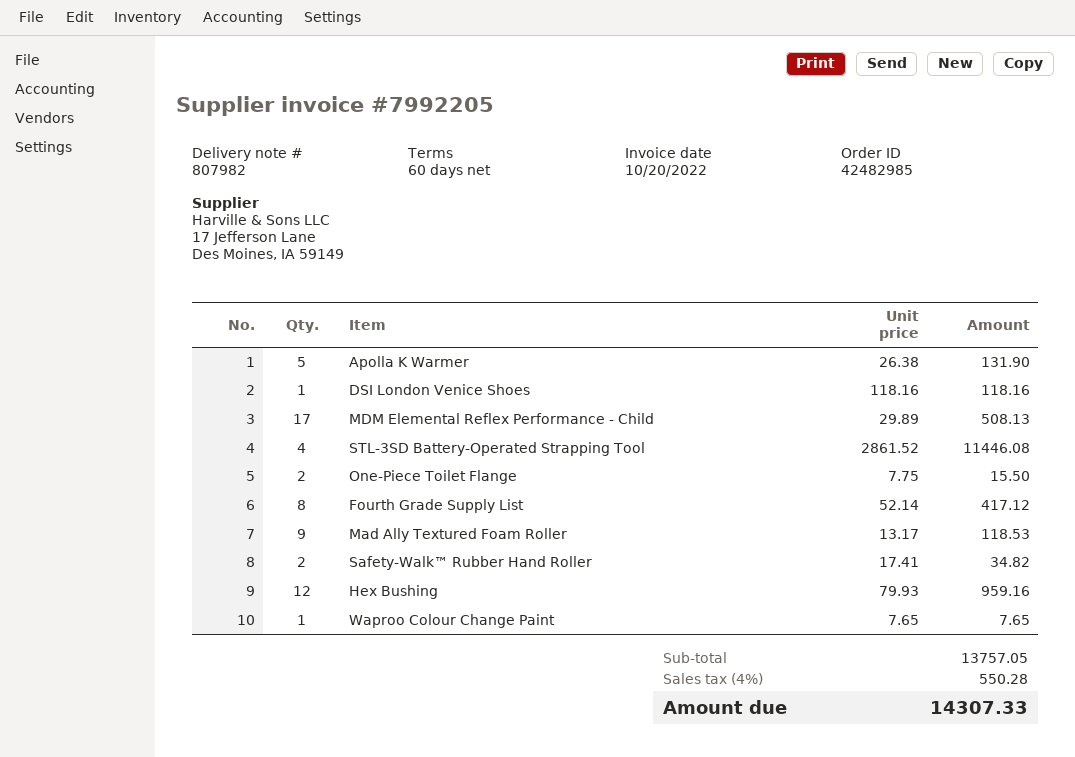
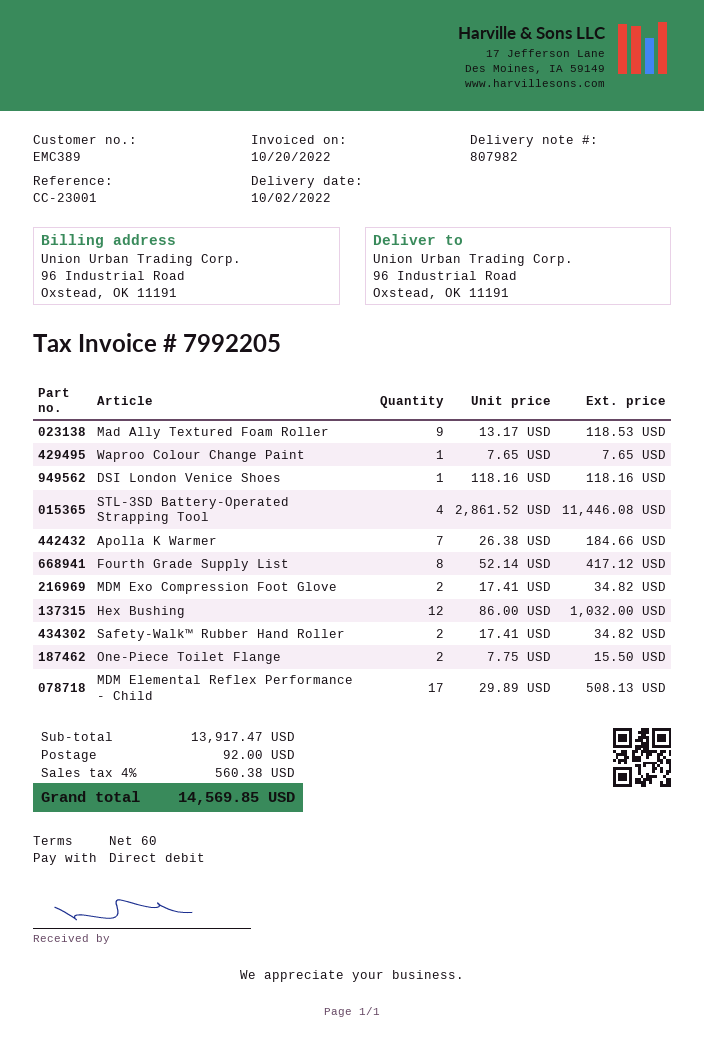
Apolla K Warmer: 5 x 26.38 = 131.90 -> 7 x 26.38 = 184.66
Hex Bushing: 12 x 79.93 = 959.16 -> 12 x 86.00 = 1032.00
MDM Exo Compression Foot Glove: none -> 2 x 17.41 = 34.82
subtotal: 13757.05 -> 13917.47
shipping: none -> 92.00
tax: 4% = 550.28 -> 4% = 560.38
total: 14307.33 -> 14569.85

